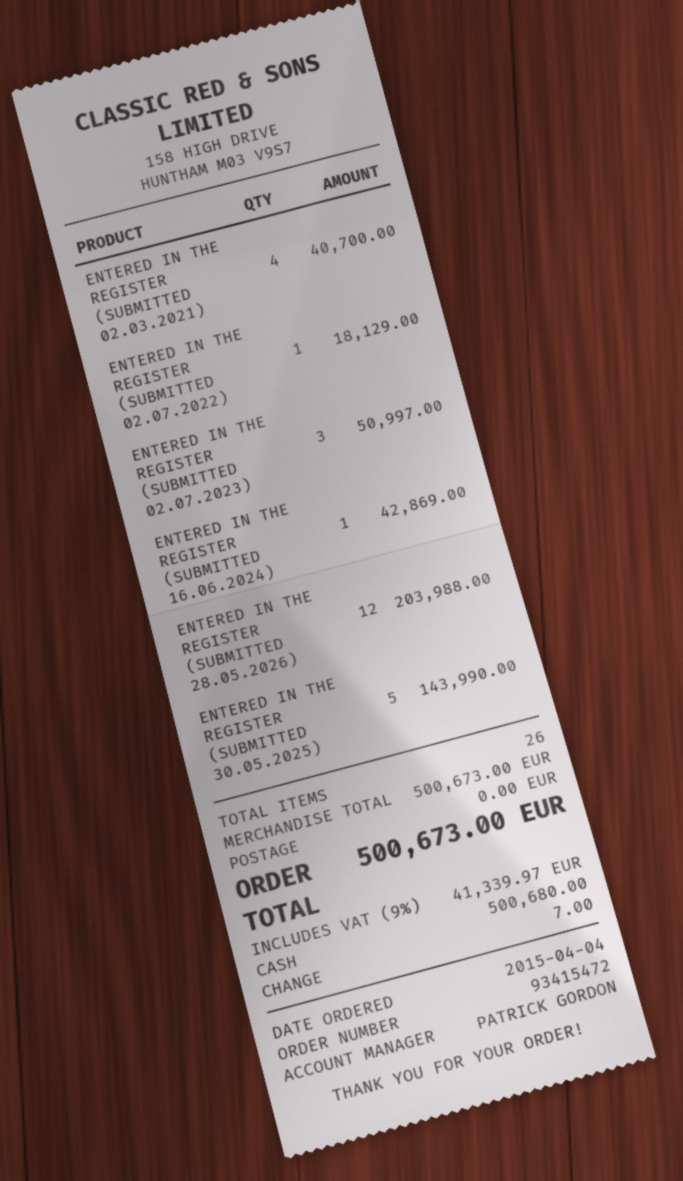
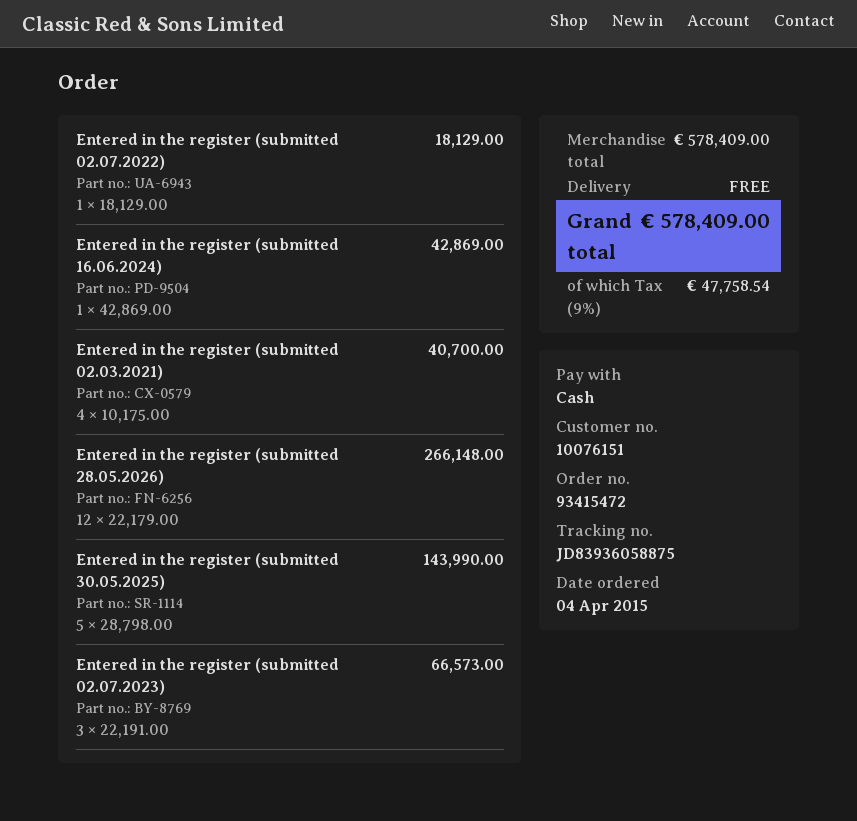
ENTERED IN THE REGISTER (SUBMITTED 02.07.2023): 3 for 50997.00 -> 3 for 66573.00
ENTERED IN THE REGISTER (SUBMITTED 28.05.2026): 12 for 203988.00 -> 12 for 266148.00
subtotal: 500673.00 -> 578409.00
tax: 9% = 41339.97 -> 9% = 47758.54
total: 500673.00 -> 578409.00

